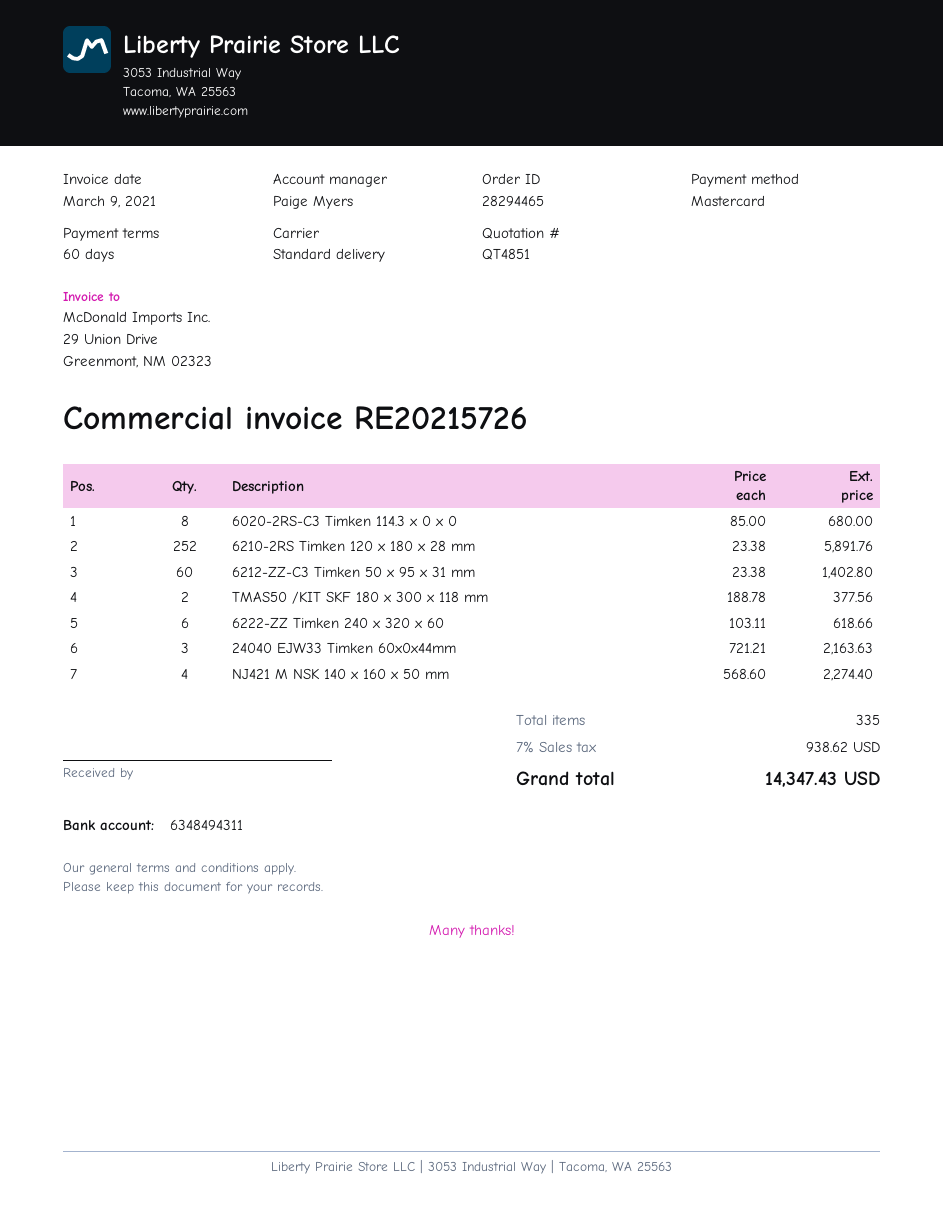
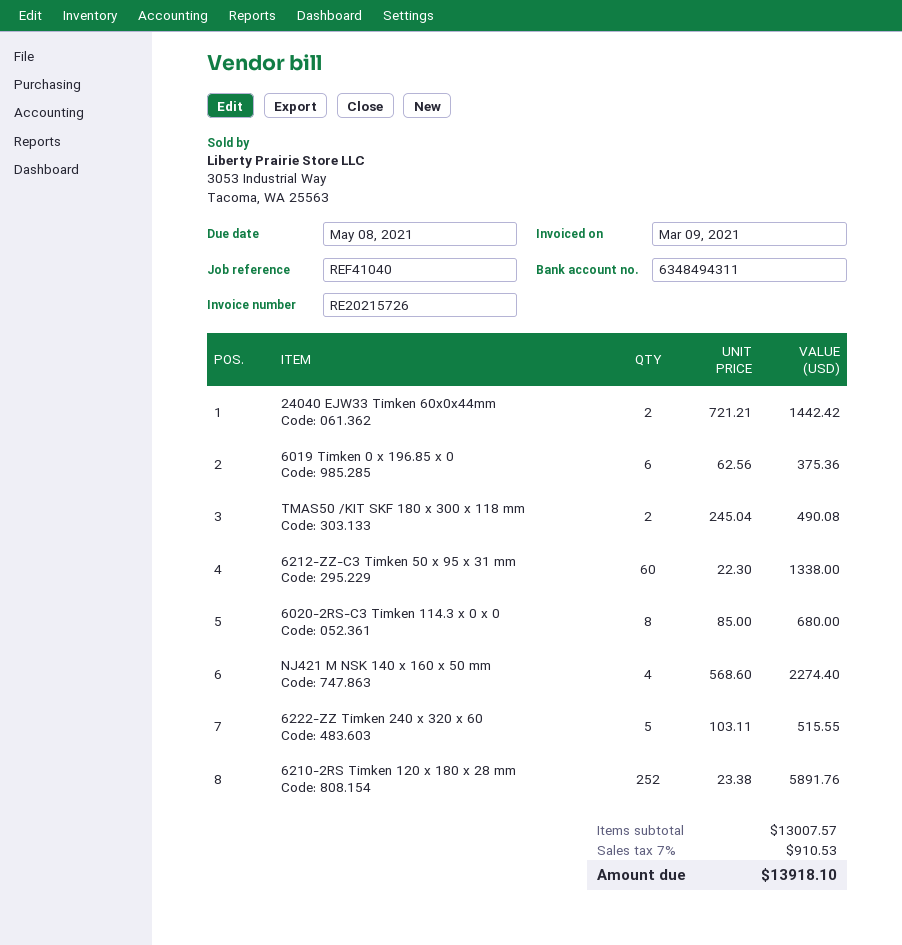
6212-ZZ-C3 Timken 50 x 95 x 31 mm: 60 x 23.38 = 1402.80 -> 60 x 22.30 = 1338.00
TMAS50 /KIT SKF 180 x 300 x 118 mm: 2 x 188.78 = 377.56 -> 2 x 245.04 = 490.08
6222-ZZ Timken 240 x 320 x 60: 6 x 103.11 = 618.66 -> 5 x 103.11 = 515.55
24040 EJW33 Timken 60x0x44mm: 3 x 721.21 = 2163.63 -> 2 x 721.21 = 1442.42
6019 Timken 0 x 196.85 x 0: none -> 6 x 62.56 = 375.36
tax: 7% = 938.62 -> 7% = 910.53
total: 14347.43 -> 13918.10

